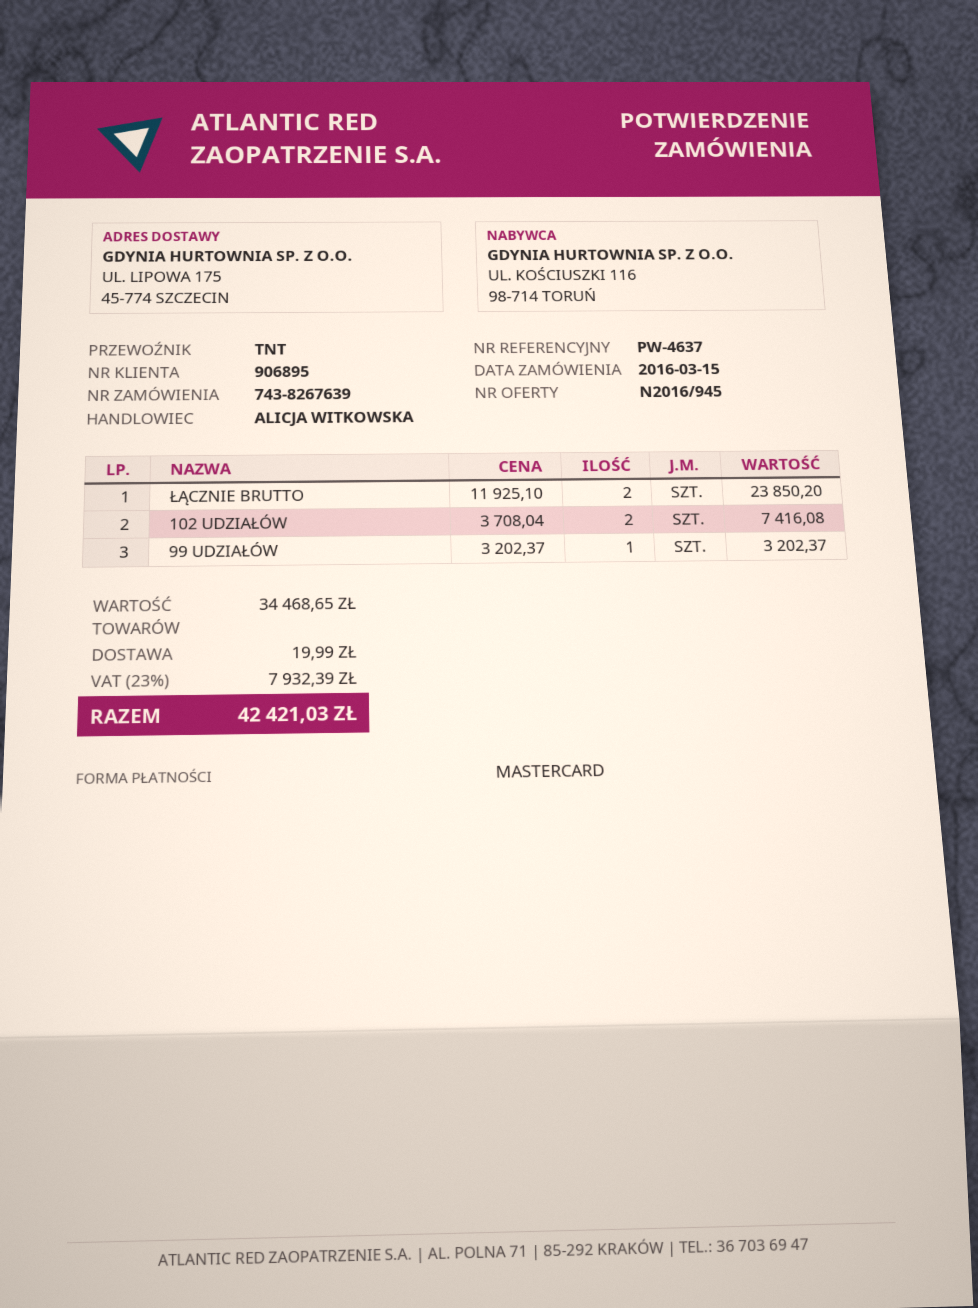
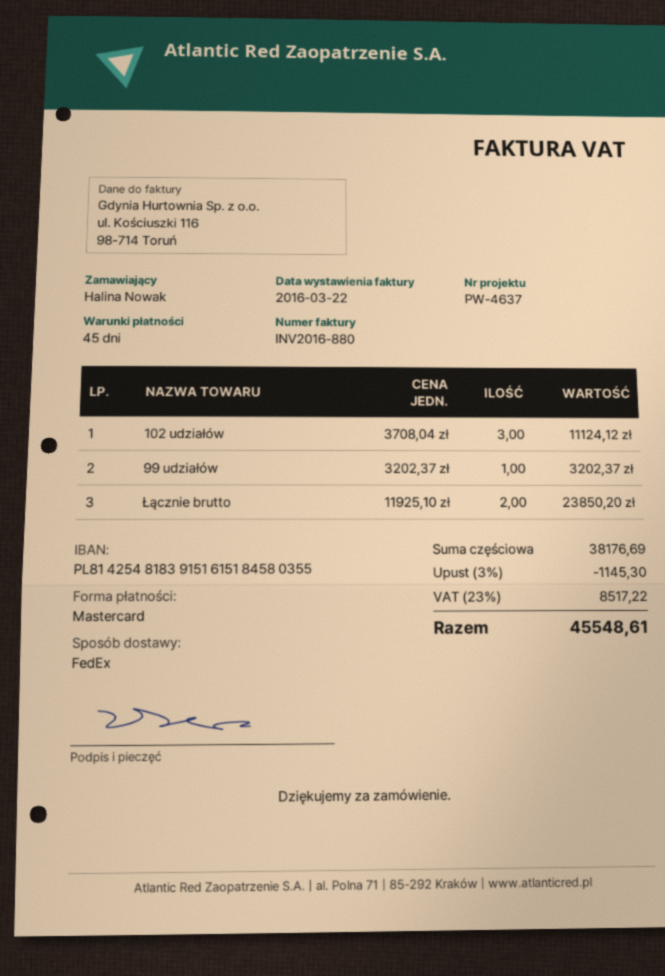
shipping method: TNT -> FedEx
102 UDZIAŁÓW: 2 x 3708.04 = 7416.08 -> 3 x 3708.04 = 11124.12
subtotal: 34468.65 -> 38176.69
discount: none -> 3% = 1145.30
shipping: 19.99 -> none
tax: 23% = 7932.39 -> 23% = 8517.22
total: 42421.03 -> 45548.61

